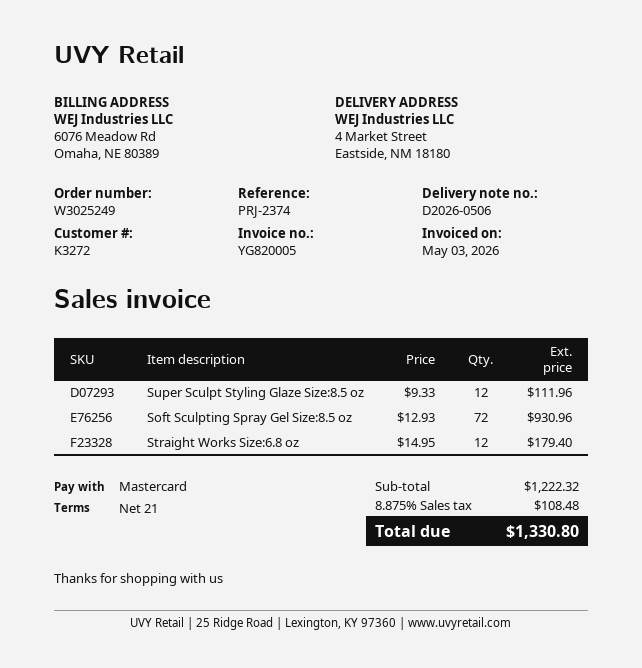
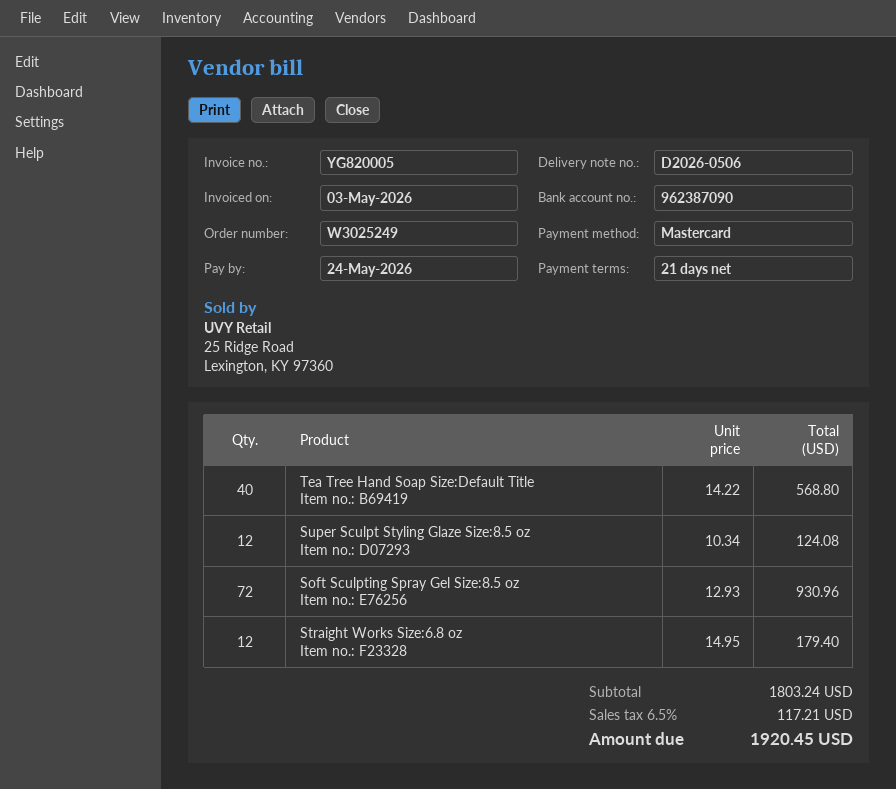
Super Sculpt Styling Glaze Size:8.5 oz: 12 x 9.33 = 111.96 -> 12 x 10.34 = 124.08
Tea Tree Hand Soap Size:Default Title: none -> 40 x 14.22 = 568.80
subtotal: 1222.32 -> 1803.24
tax: 8.875% = 108.48 -> 6.5% = 117.21
total: 1330.80 -> 1920.45

